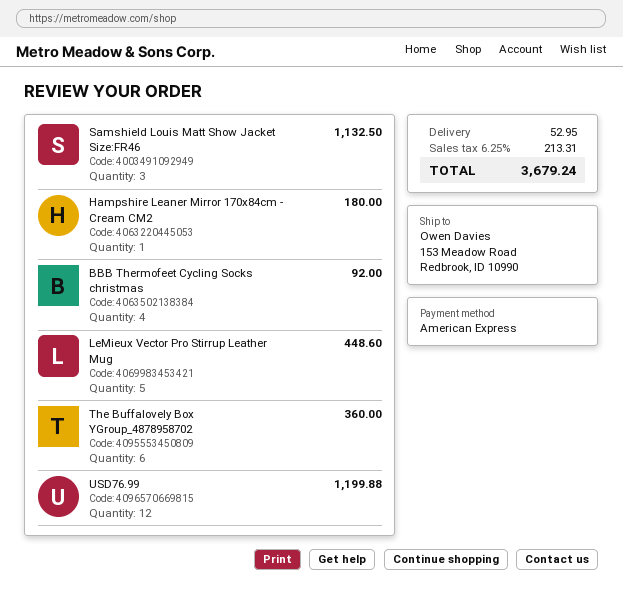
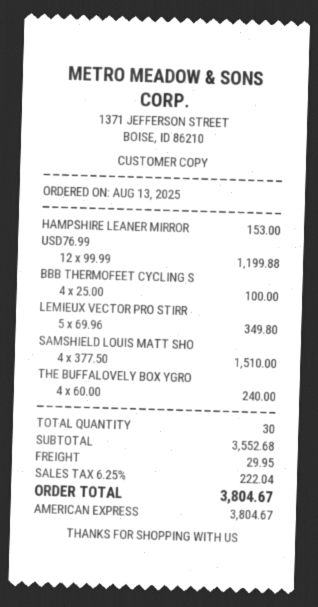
Samshield Louis Matt Show Jacket Size:FR46: 3 for 1132.50 -> 4 for 1510.00
Hampshire Leaner Mirror 170x84cm - Cream CM2: 1 for 180.00 -> 1 for 153.00
BBB Thermofeet Cycling Socks christmas: 4 for 92.00 -> 4 for 100.00
LeMieux Vector Pro Stirrup Leather Mug: 5 for 448.60 -> 5 for 349.80
The Buffalovely Box YGroup_4878958702: 6 for 360.00 -> 4 for 240.00
shipping: 52.95 -> 29.95
tax: 6.25% = 213.31 -> 6.25% = 222.04
total: 3679.24 -> 3804.67

